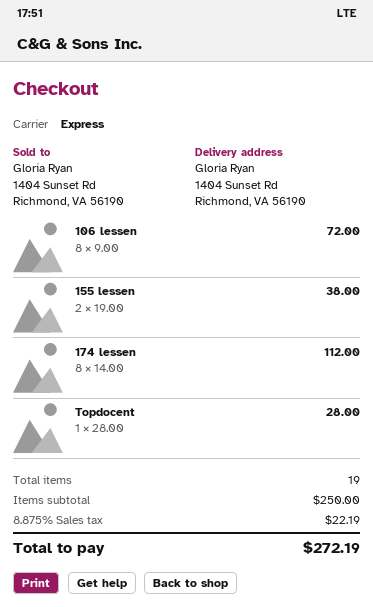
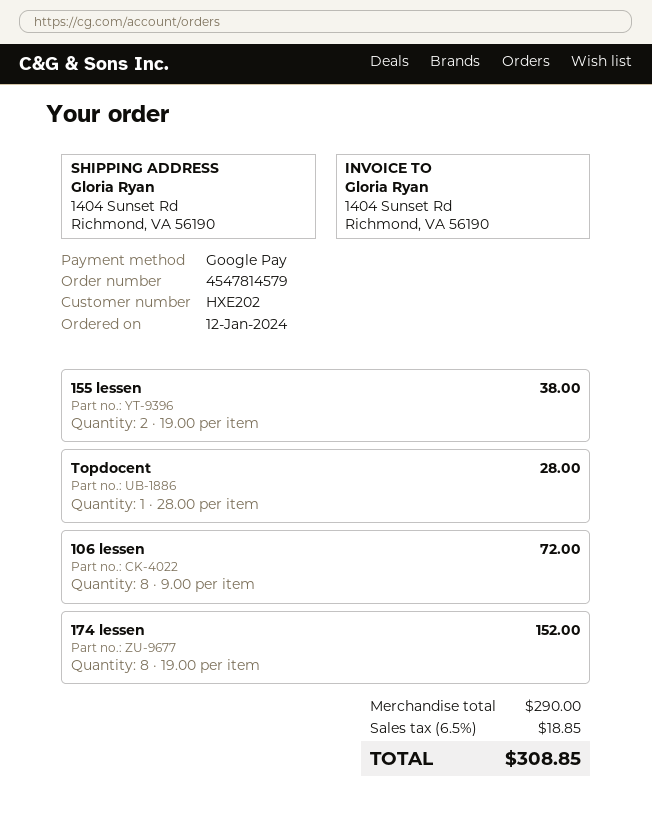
174 lessen: 8 x 14.00 = 112.00 -> 8 x 19.00 = 152.00
subtotal: 250.00 -> 290.00
tax: 8.875% = 22.19 -> 6.5% = 18.85
total: 272.19 -> 308.85

